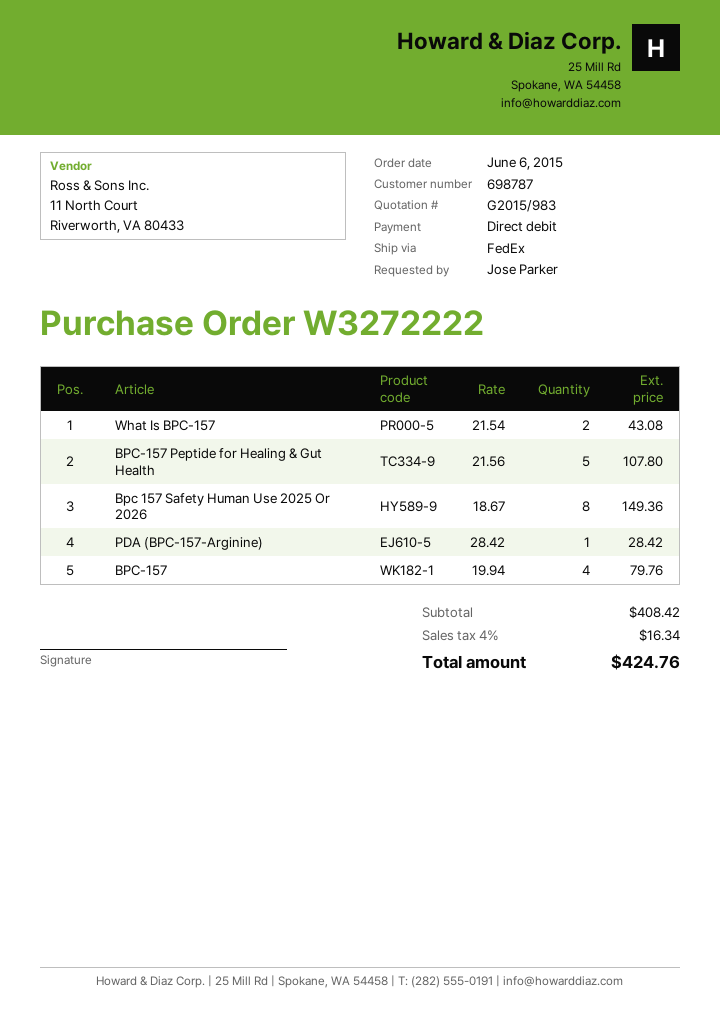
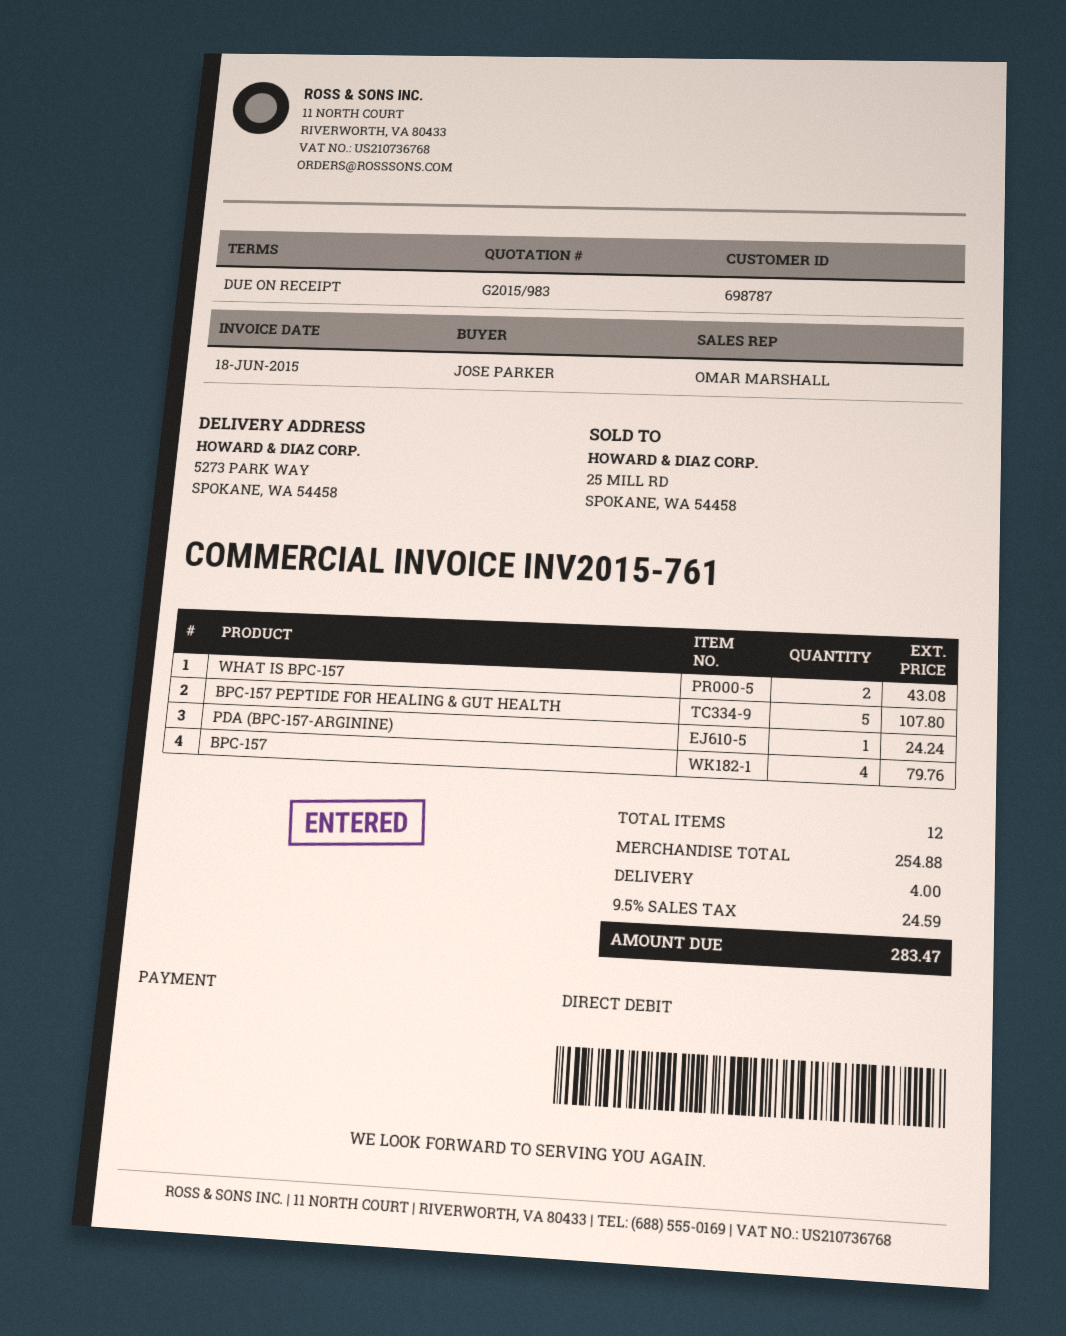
Bpc 157 Safety Human Use 2025 Or 2026: 8 for 149.36 -> none
PDA (BPC-157-Arginine): 1 for 28.42 -> 1 for 24.24
subtotal: 408.42 -> 254.88
shipping: none -> 4.00
tax: 4% = 16.34 -> 9.5% = 24.59
total: 424.76 -> 283.47

